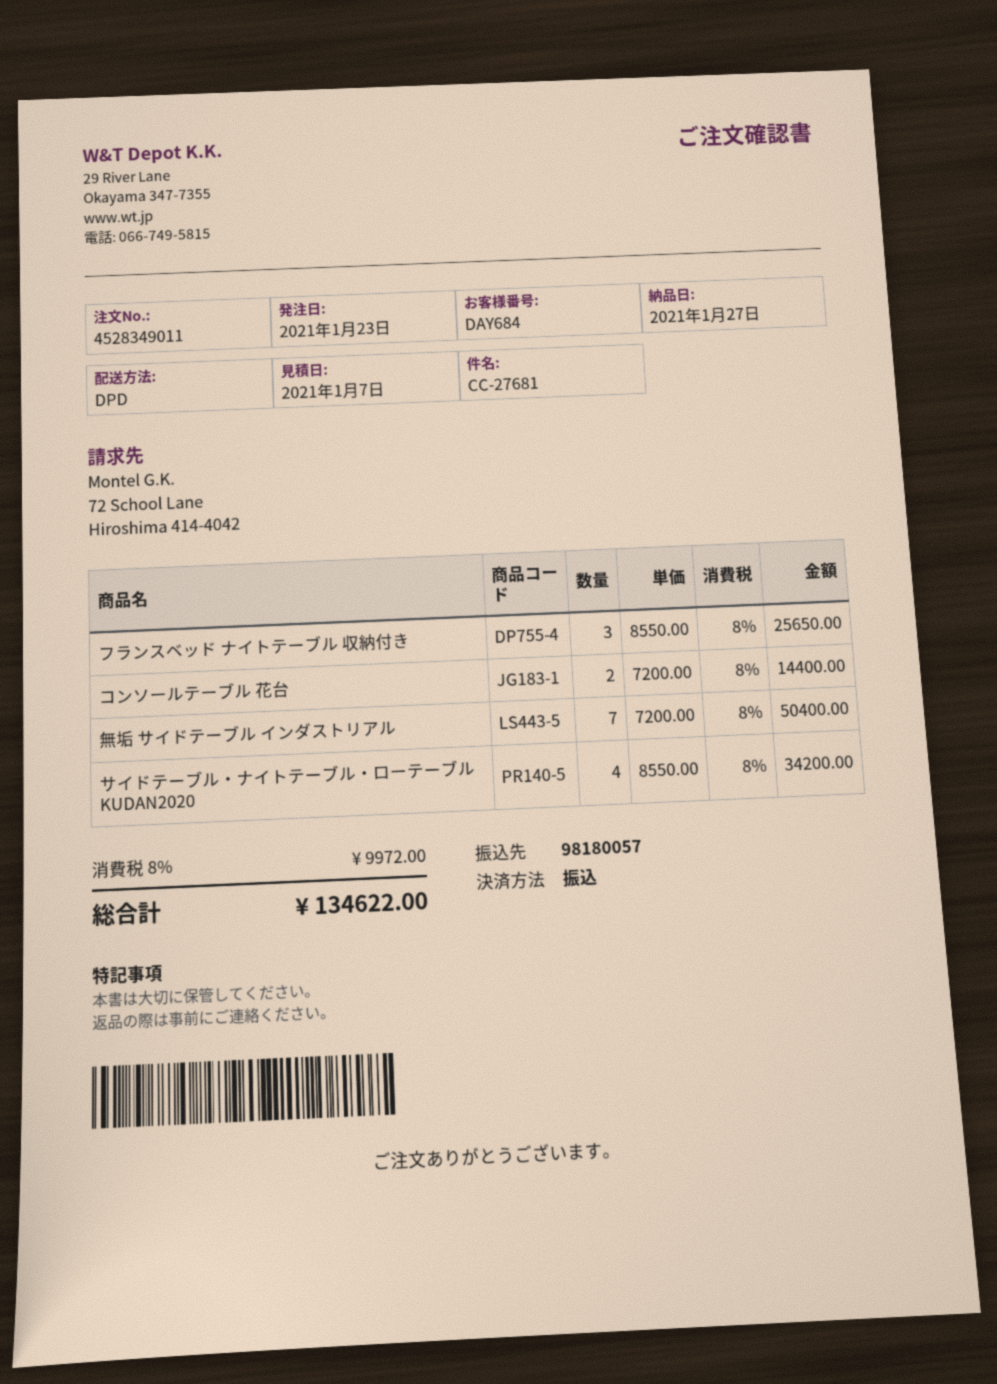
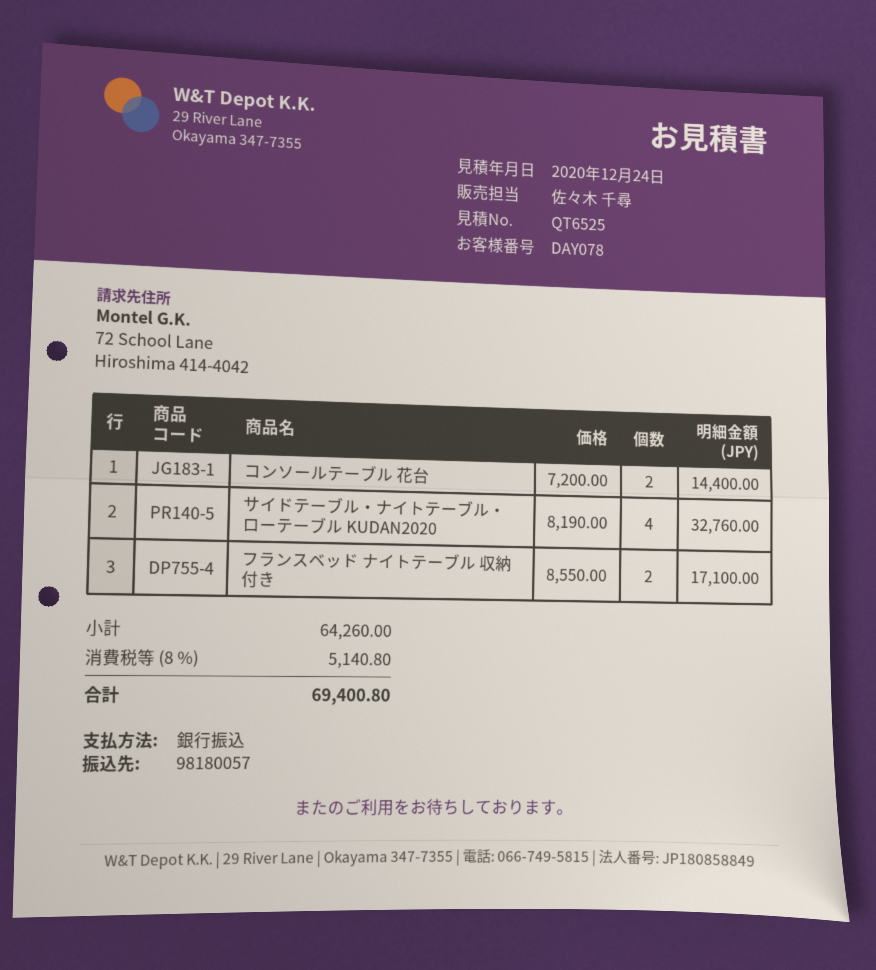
quote date: 2021-01-07 -> 2020-12-24
customer number: DAY684 -> DAY078
フランスベッド ナイトテーブル 収納付き: 3 x 8550.00 = 25650.00 -> 2 x 8550.00 = 17100.00
無垢 サイドテーブル インダストリアル: 7 x 7200.00 = 50400.00 -> none
サイドテーブル・ナイトテーブル・ローテーブル KUDAN2020: 4 x 8550.00 = 34200.00 -> 4 x 8190.00 = 32760.00
tax: 8% = 9972.00 -> 8% = 5140.80
total: 134622.00 -> 69400.80

